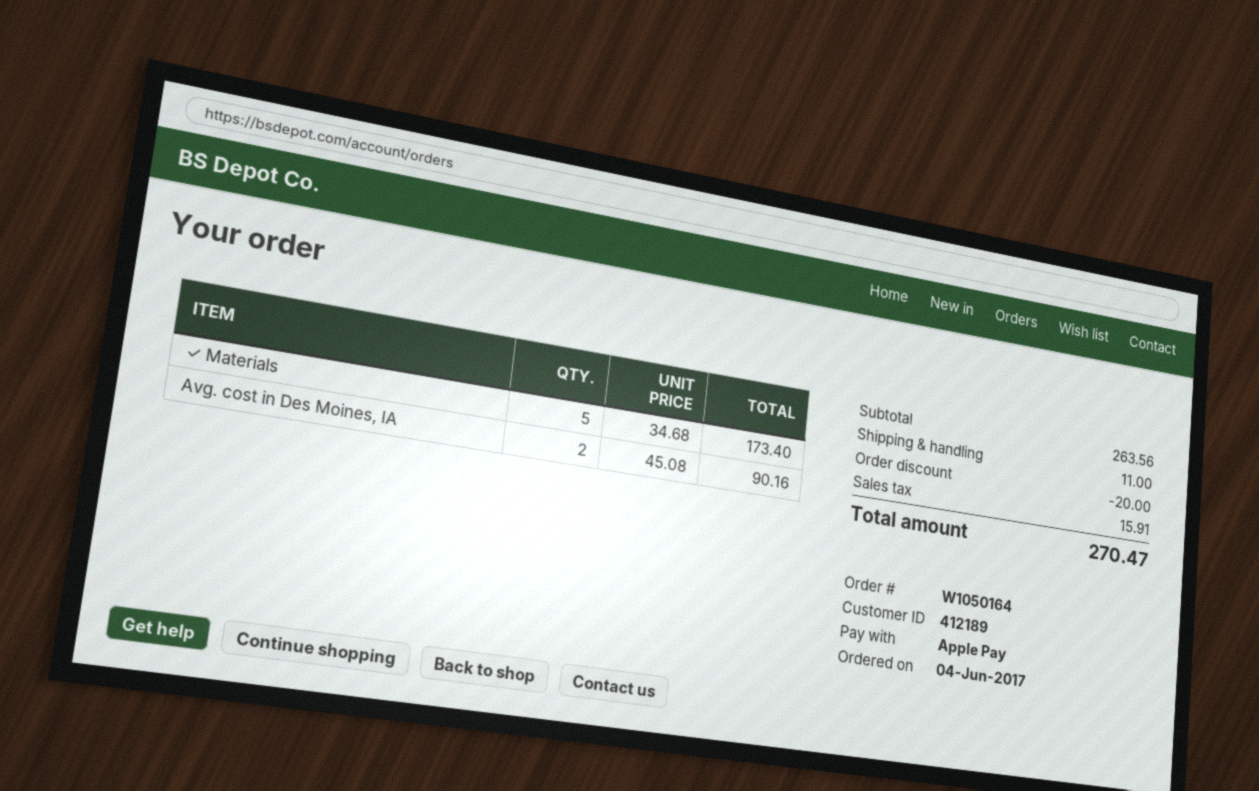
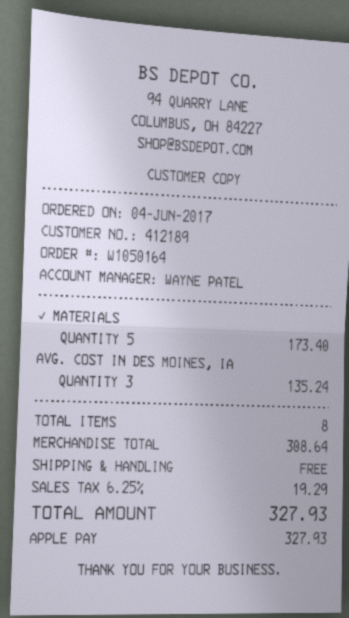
Avg. cost in Des Moines, IA: 2 for 90.16 -> 3 for 135.24
subtotal: 263.56 -> 308.64
discount: 20.00 -> none
shipping: 11.00 -> 0.00
tax: 15.91 -> 19.29
total: 270.47 -> 327.93

